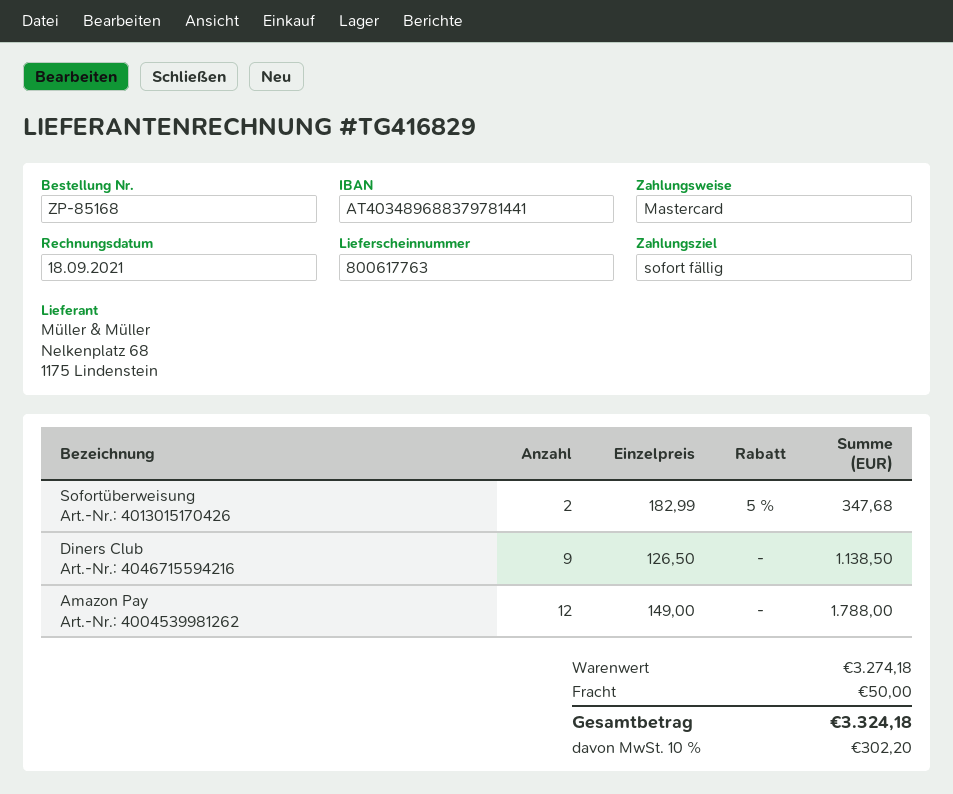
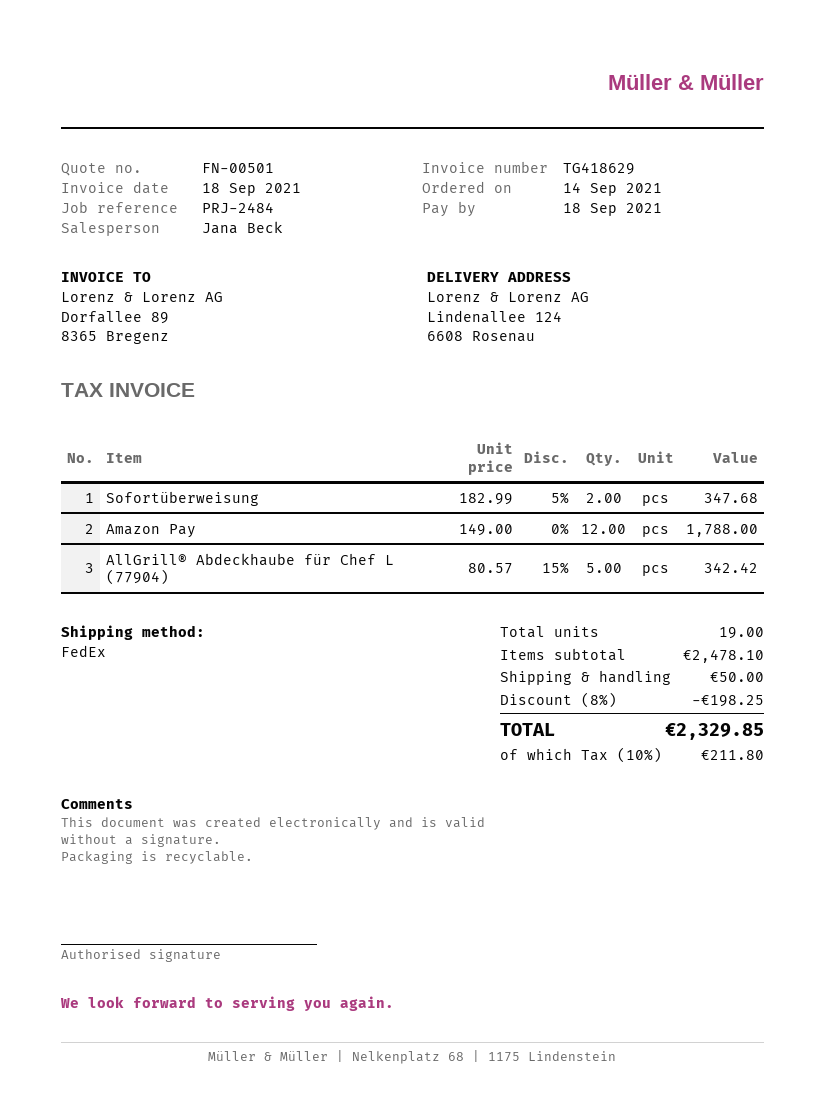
invoice number: TG416829 -> TG418629
Diners Club: 9 x 126.50 = 1138.50 -> none
AllGrill® Abdeckhaube für Chef L (77904): none -> 5 x 80.57 - 15% = 342.42
subtotal: 3274.18 -> 2478.10
discount: none -> 8% = 198.25
tax: 10% = 302.20 -> 10% = 211.80
total: 3324.18 -> 2329.85

